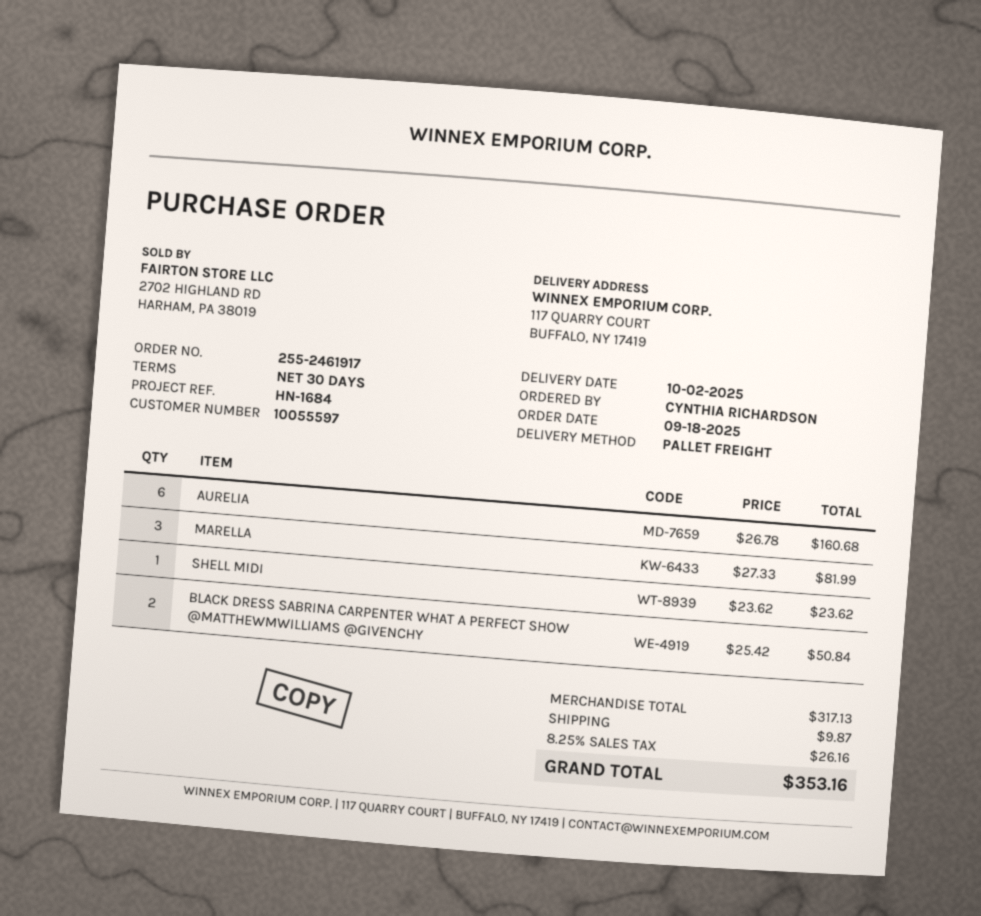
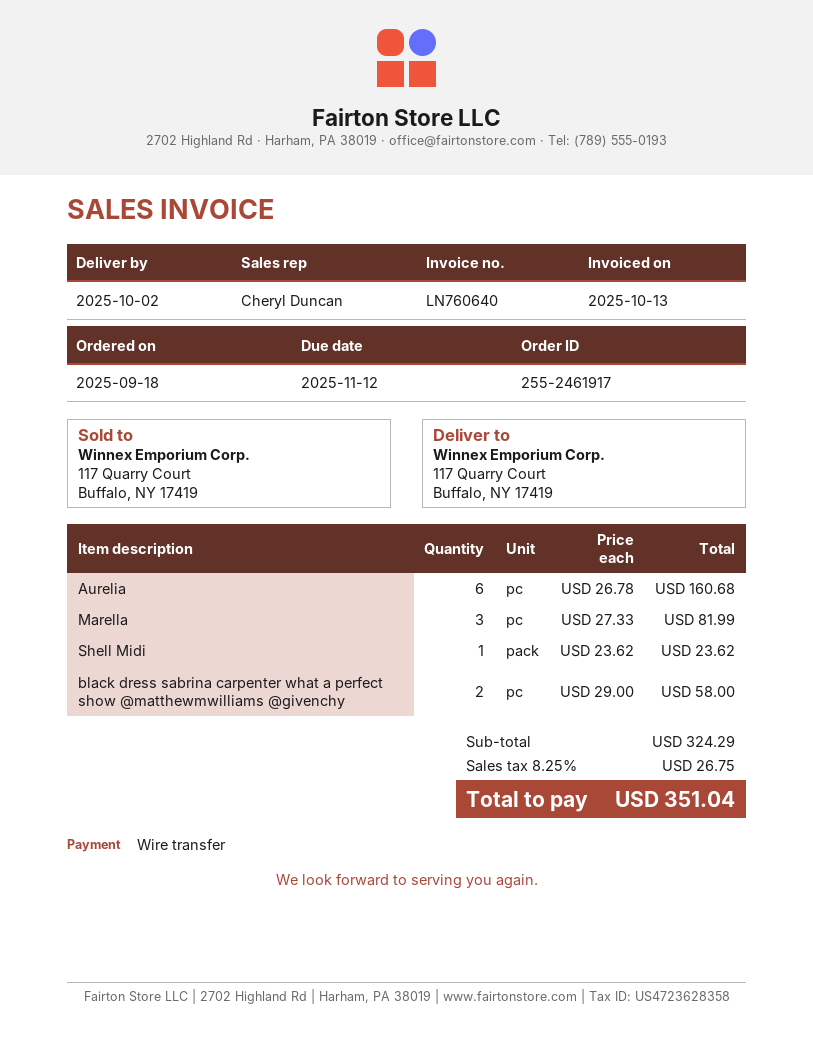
BLACK DRESS SABRINA CARPENTER WHAT A PERFECT SHOW @MATTHEWMWILLIAMS @GIVENCHY: 2 x 25.42 = 50.84 -> 2 x 29.00 = 58.00
subtotal: 317.13 -> 324.29
shipping: 9.87 -> none
tax: 8.25% = 26.16 -> 8.25% = 26.75
total: 353.16 -> 351.04

